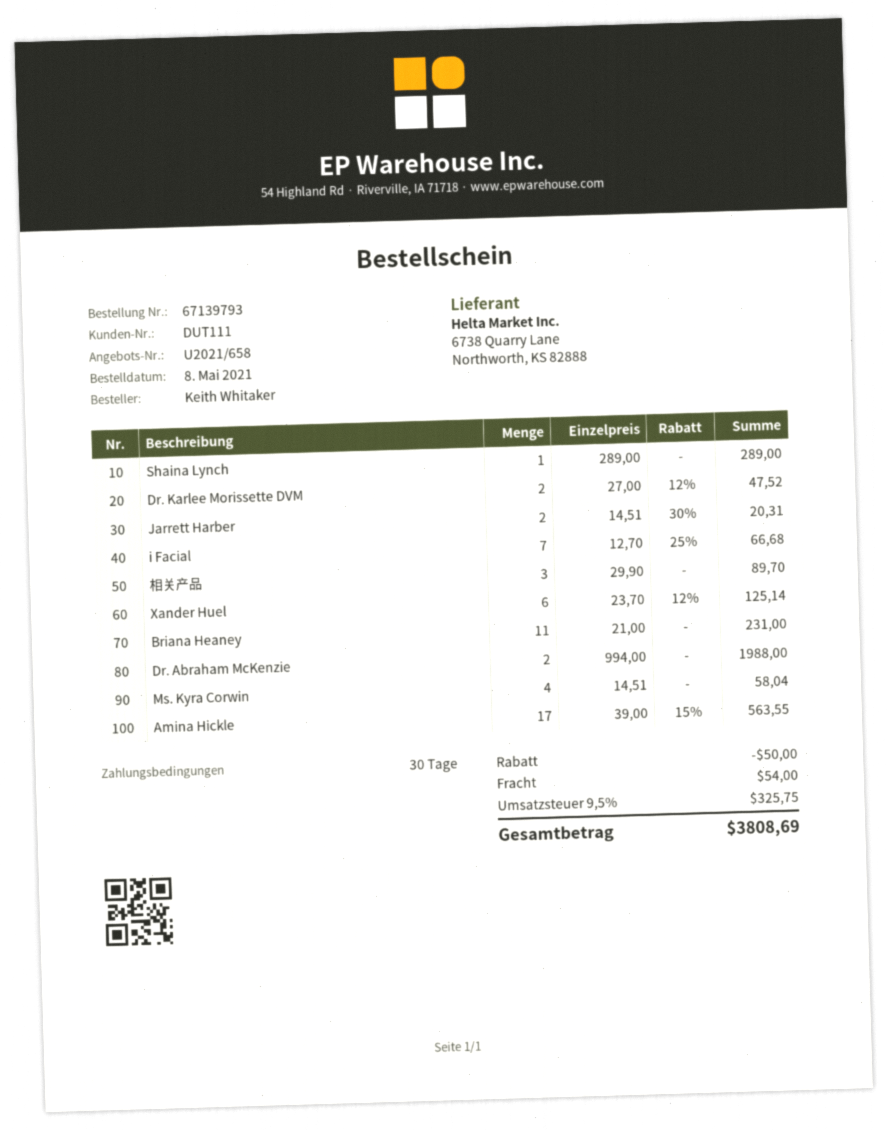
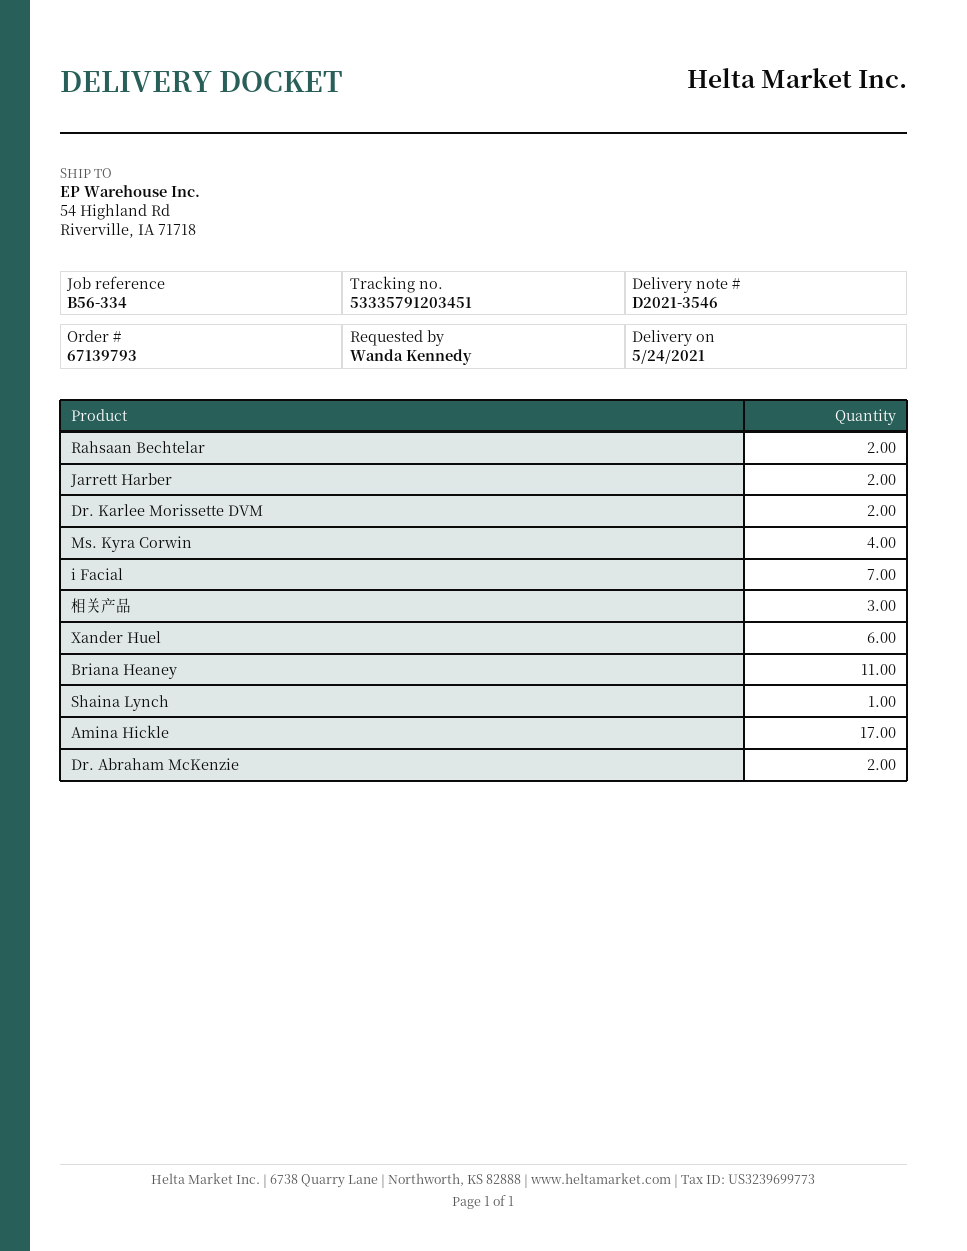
ordered by: Keith Whitaker -> Wanda Kennedy
Rahsaan Bechtelar: none -> 2

